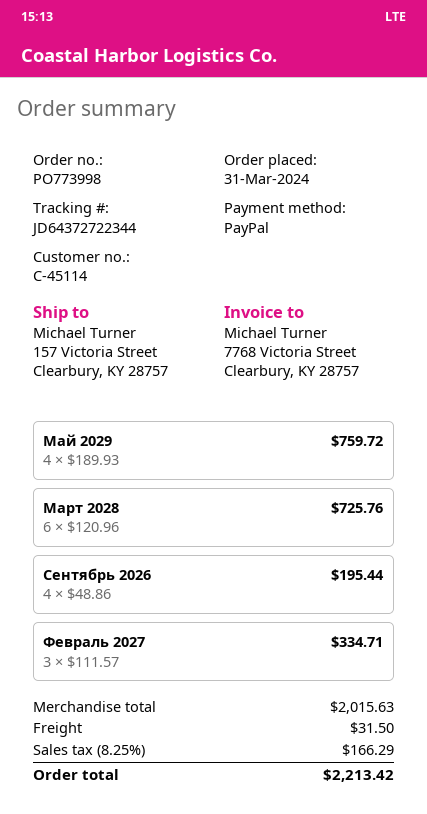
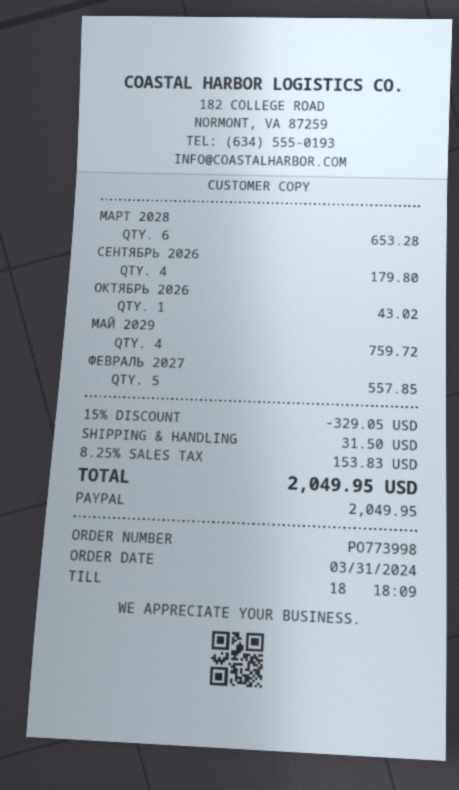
Март 2028: 6 for 725.76 -> 6 for 653.28
Сентябрь 2026: 4 for 195.44 -> 4 for 179.80
Февраль 2027: 3 for 334.71 -> 5 for 557.85
ОКТЯБРЬ 2026: none -> 1 for 43.02
discount: none -> 15% = 329.05
tax: 8.25% = 166.29 -> 8.25% = 153.83
total: 2213.42 -> 2049.95

